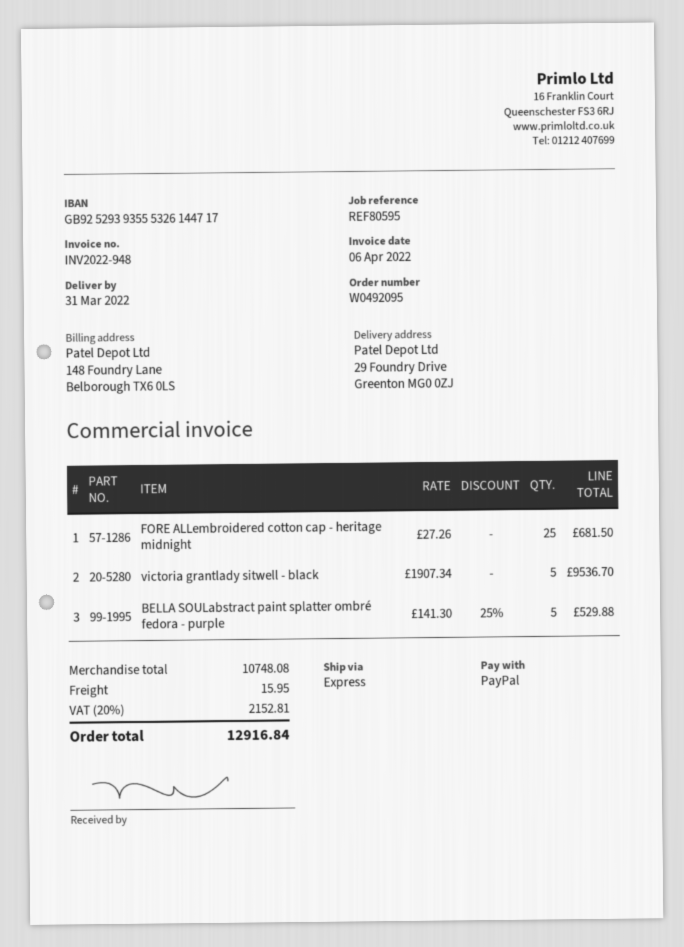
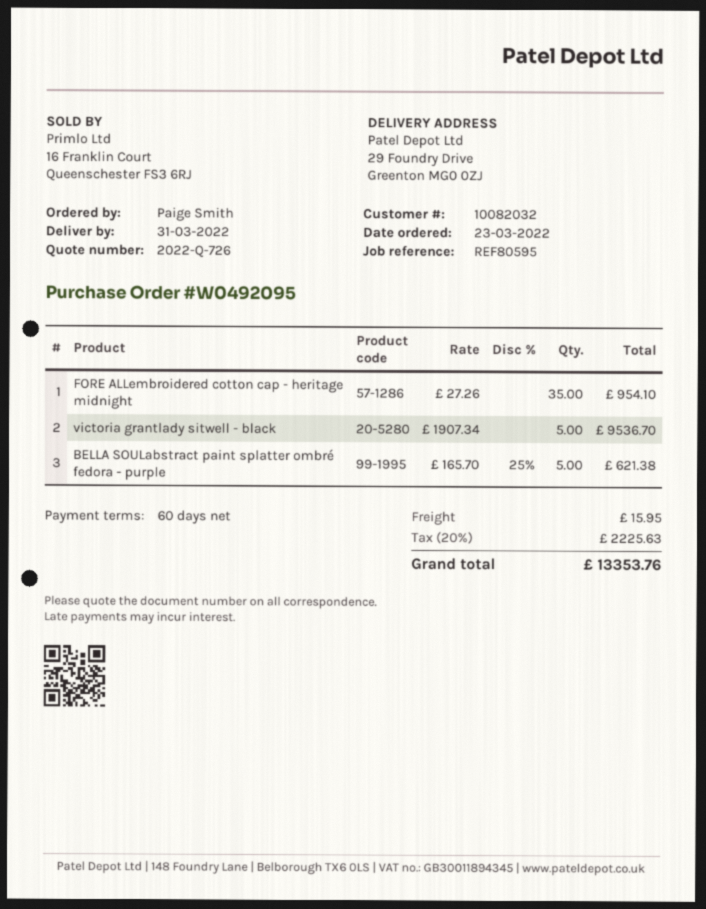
FORE ALLembroidered cotton cap - heritage midnight: 25 x 27.26 = 681.50 -> 35 x 27.26 = 954.10
BELLA SOULabstract paint splatter ombré fedora - purple: 5 x 141.30 - 25% = 529.88 -> 5 x 165.70 - 25% = 621.38
tax: 20% = 2152.81 -> 20% = 2225.63
total: 12916.84 -> 13353.76

